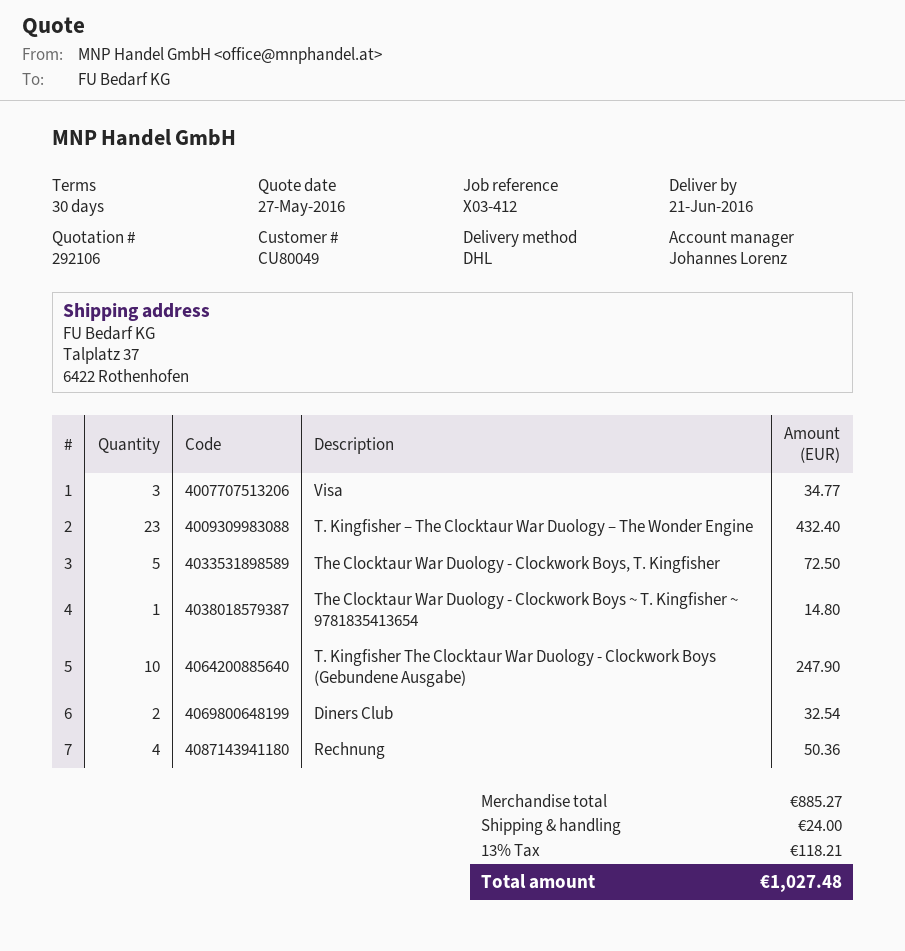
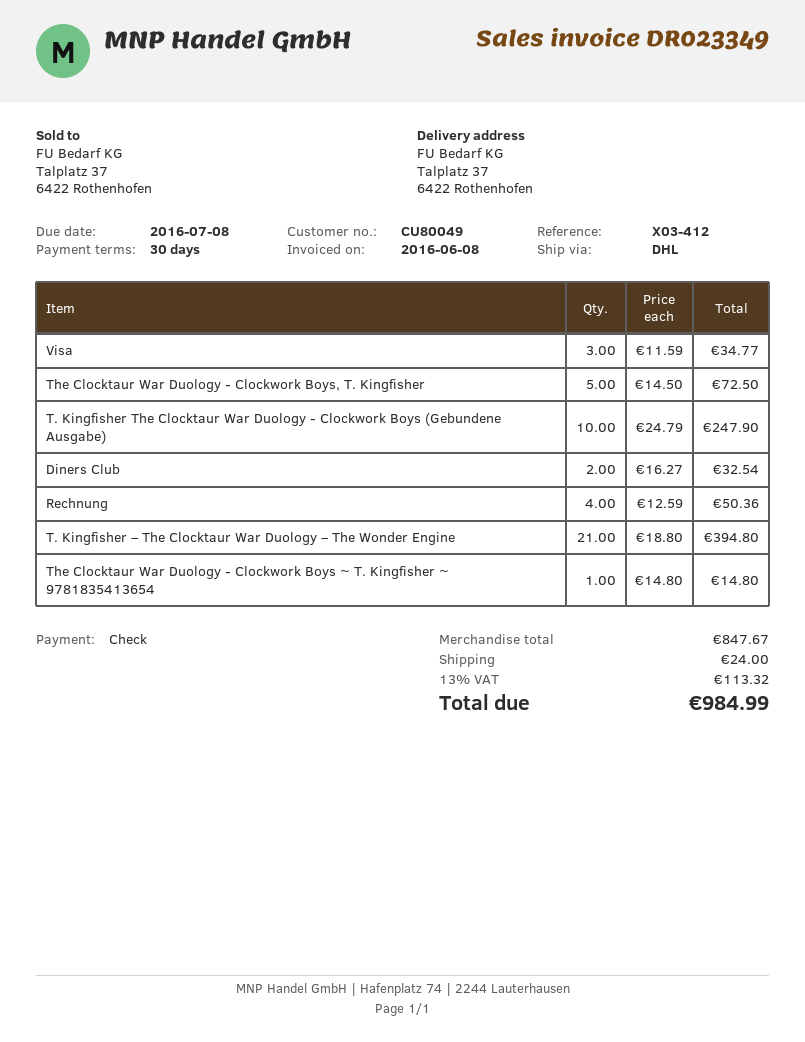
T. Kingfisher – The Clocktaur War Duology – The Wonder Engine: 23 for 432.40 -> 21 for 394.80
subtotal: 885.27 -> 847.67
tax: 13% = 118.21 -> 13% = 113.32
total: 1027.48 -> 984.99

